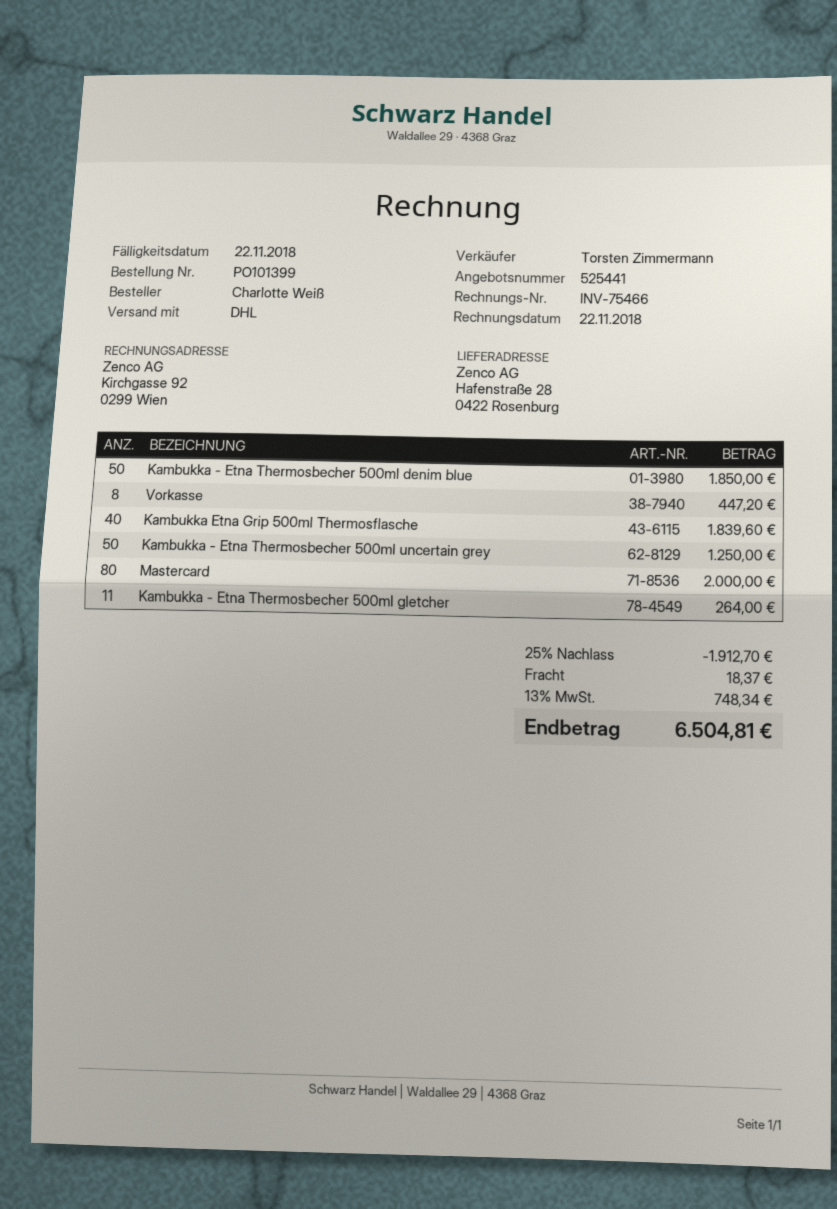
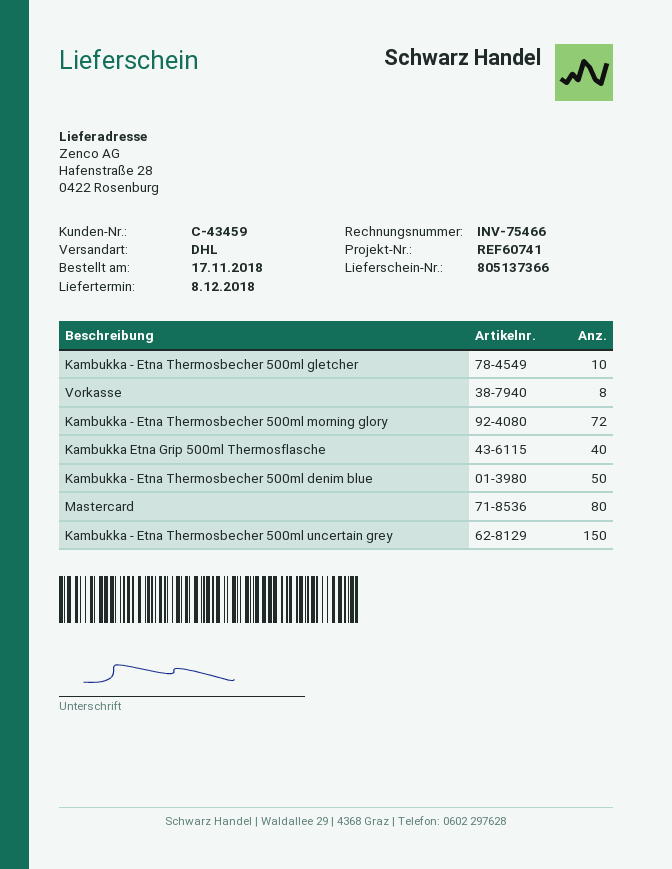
Kambukka - Etna Thermosbecher 500ml uncertain grey: 50 -> 150
Kambukka - Etna Thermosbecher 500ml gletcher: 11 -> 10
Kambukka - Etna Thermosbecher 500ml morning glory: none -> 72

